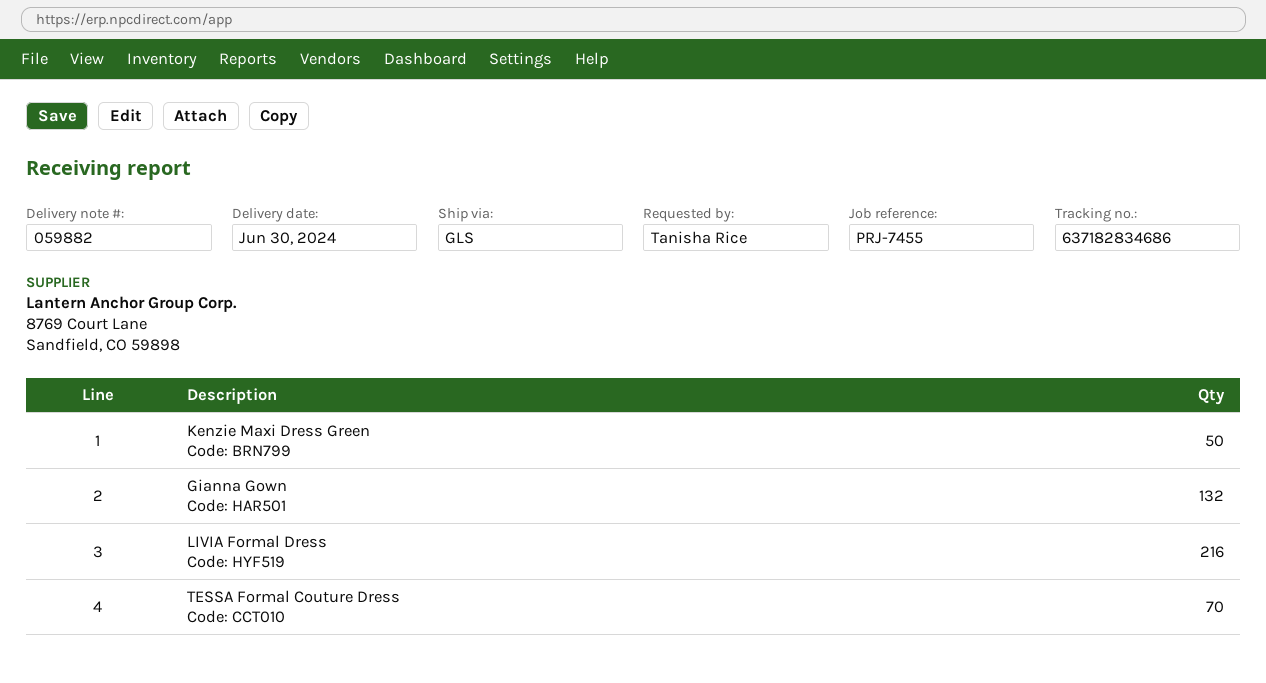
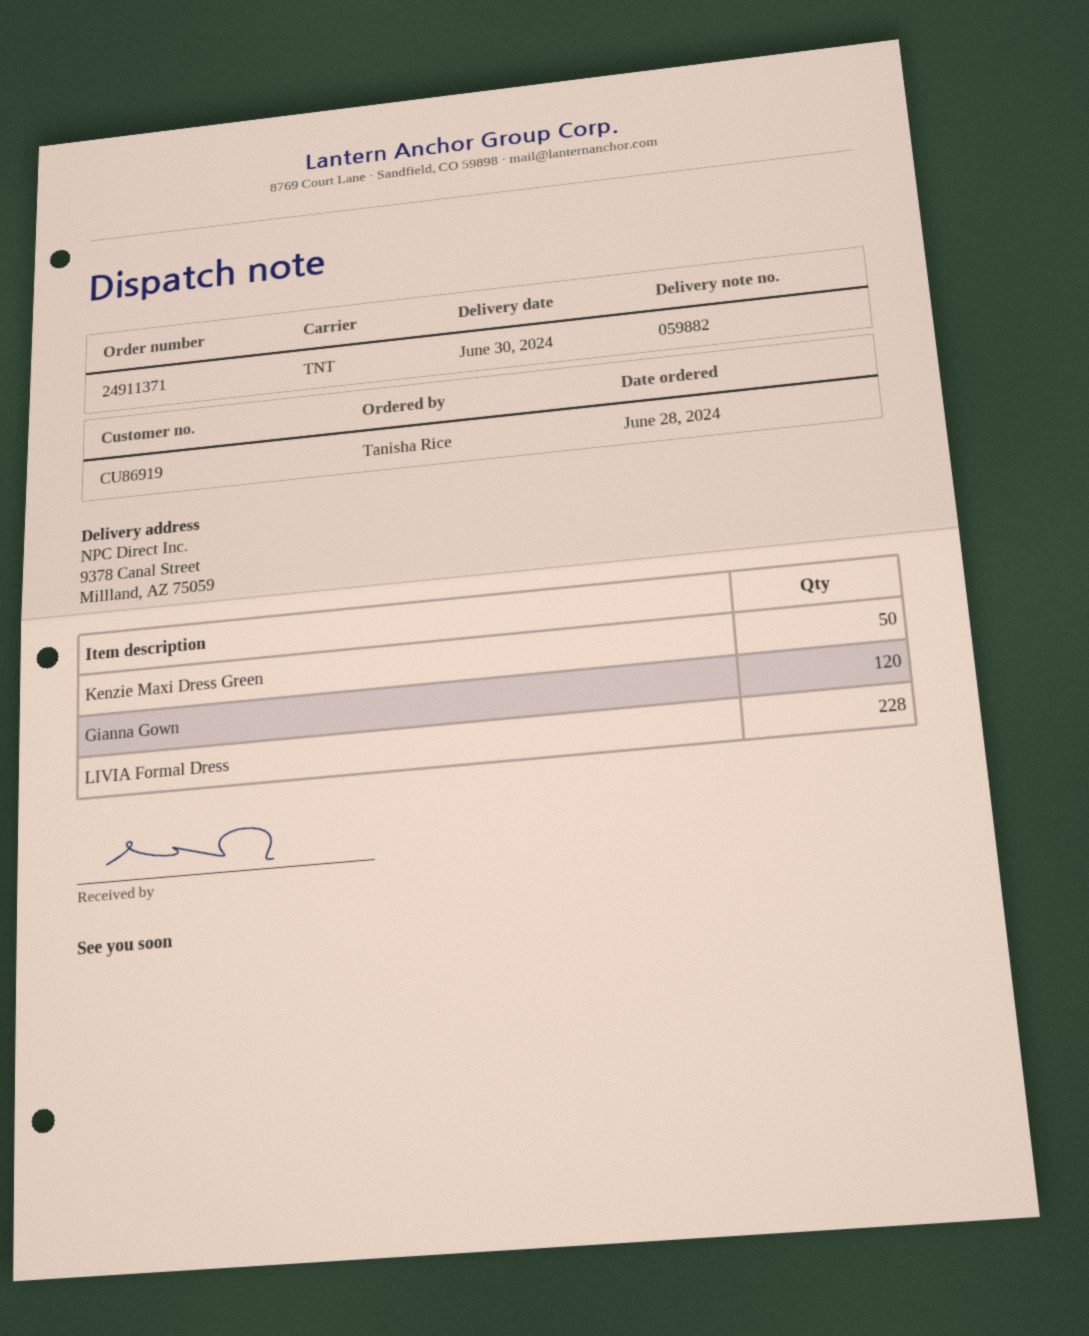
shipping method: GLS -> TNT
Gianna Gown: 132 -> 120
LIVIA Formal Dress: 216 -> 228
TESSA Formal Couture Dress: 70 -> none

